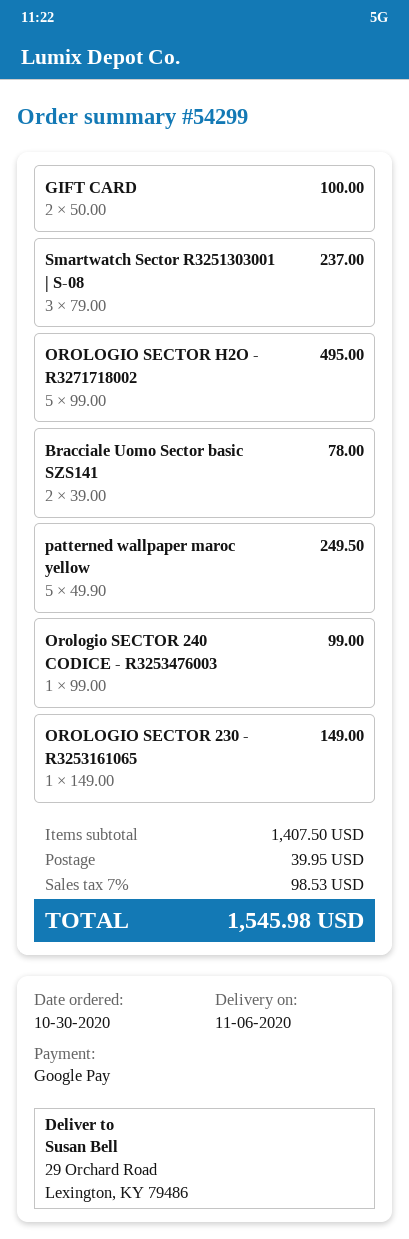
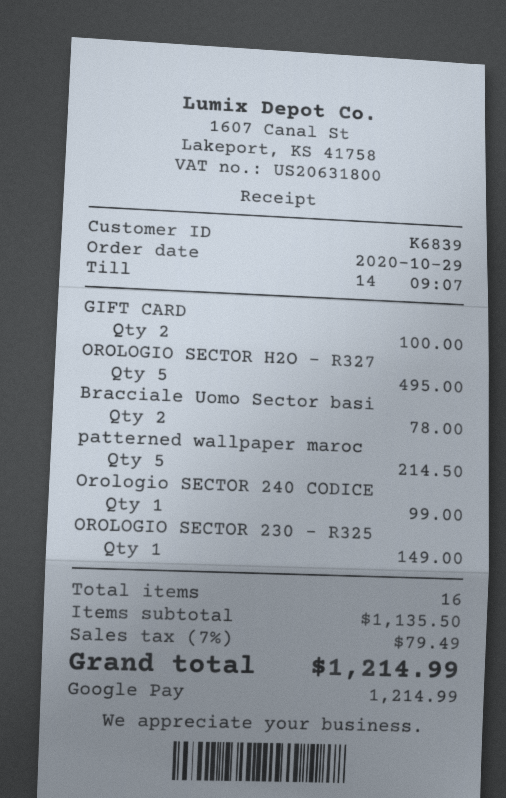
order date: 2020-10-30 -> 2020-10-29
Smartwatch Sector R3251303001 | S-08: 3 for 237.00 -> none
patterned wallpaper maroc yellow: 5 for 249.50 -> 5 for 214.50
subtotal: 1407.50 -> 1135.50
shipping: 39.95 -> none
tax: 7% = 98.53 -> 7% = 79.49
total: 1545.98 -> 1214.99

